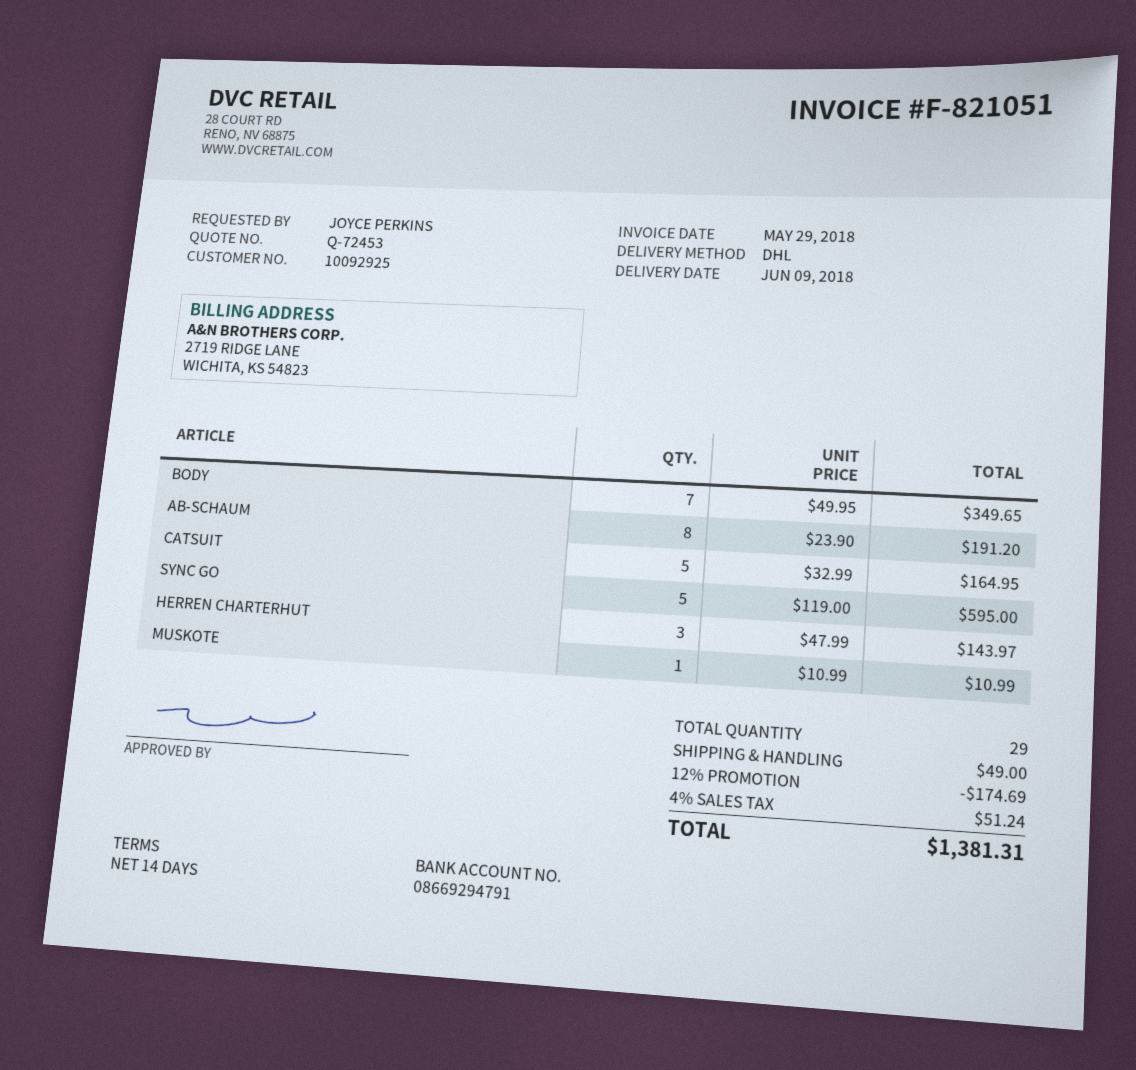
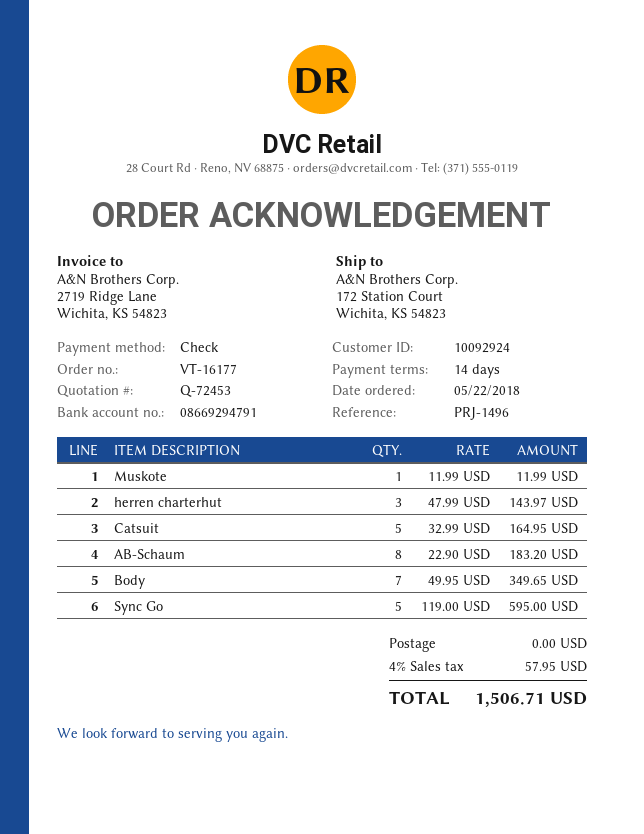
customer number: 10092925 -> 10092924
AB-SCHAUM: 8 x 23.90 = 191.20 -> 8 x 22.90 = 183.20
MUSKOTE: 1 x 10.99 = 10.99 -> 1 x 11.99 = 11.99
discount: 12% = 174.69 -> none
shipping: 49.00 -> 0.00
tax: 4% = 51.24 -> 4% = 57.95
total: 1381.31 -> 1506.71

